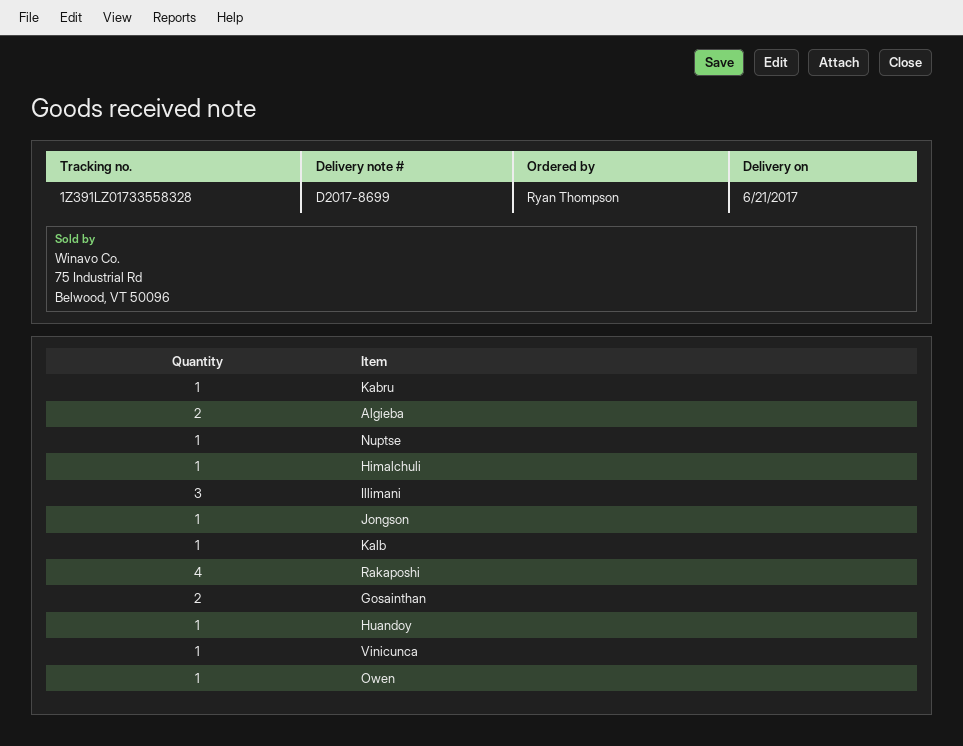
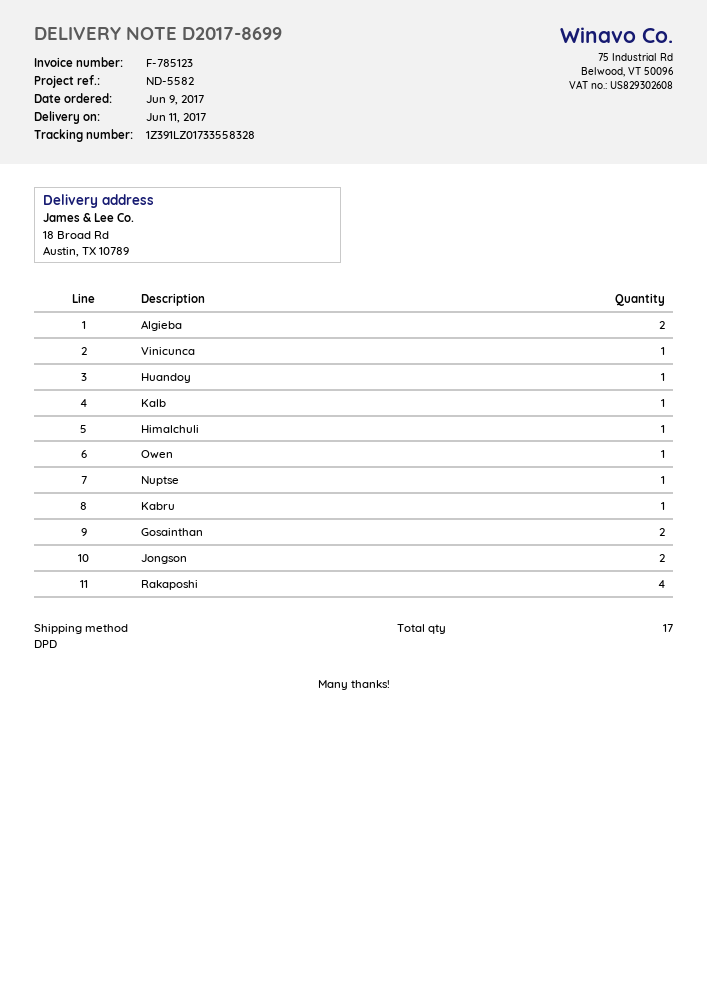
delivery date: 2017-06-21 -> 2017-06-11
Illimani: 3 -> none
Jongson: 1 -> 2

